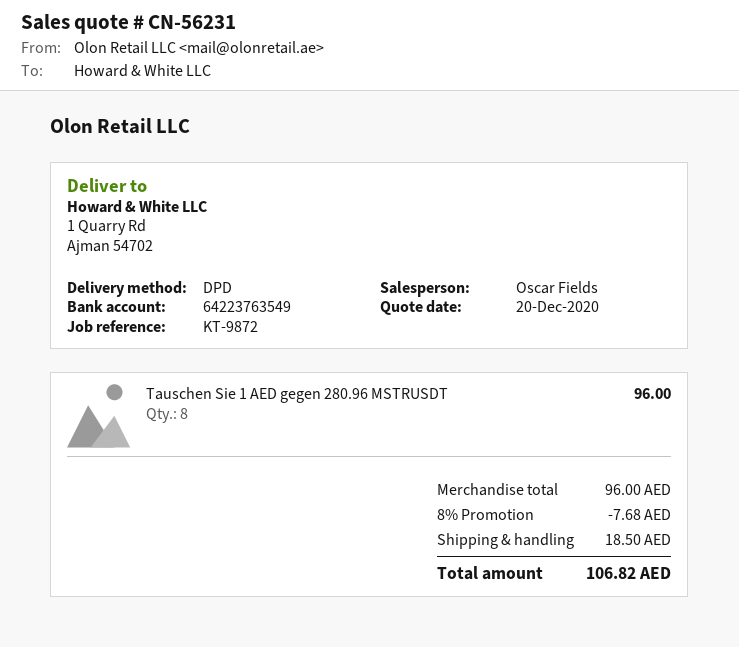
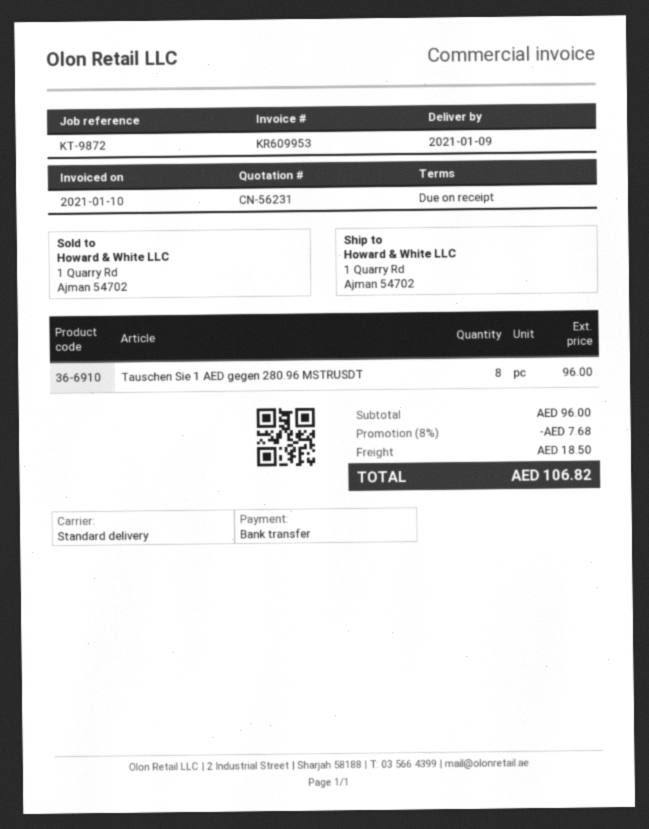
shipping method: DPD -> standard

